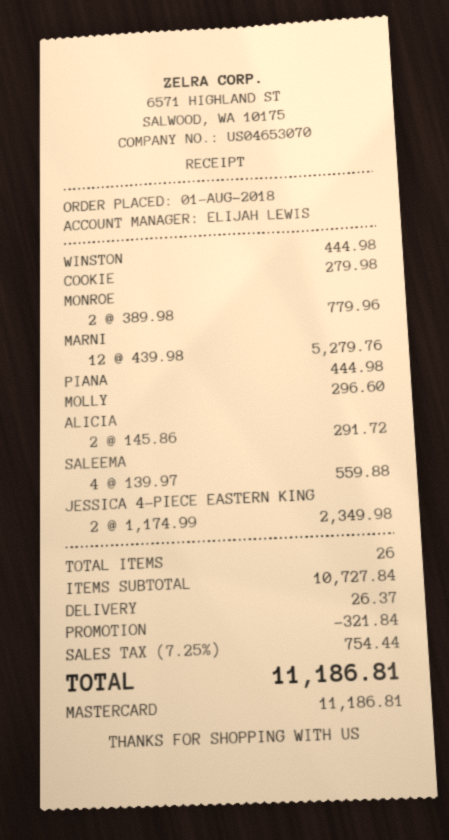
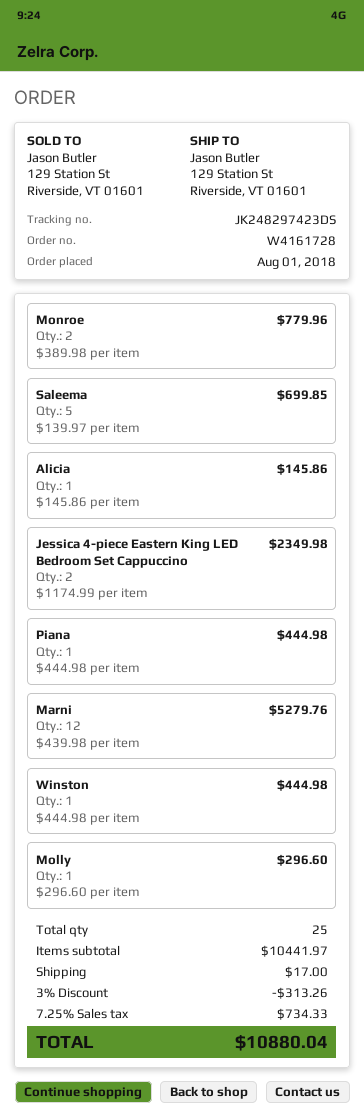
COOKIE: 1 x 279.98 = 279.98 -> none
ALICIA: 2 x 145.86 = 291.72 -> 1 x 145.86 = 145.86
SALEEMA: 4 x 139.97 = 559.88 -> 5 x 139.97 = 699.85
total quantity: 26 -> 25
subtotal: 10727.84 -> 10441.97
discount: 321.84 -> 313.26
shipping: 26.37 -> 17.00
tax: 7.25% = 754.44 -> 7.25% = 734.33
total: 11186.81 -> 10880.04

